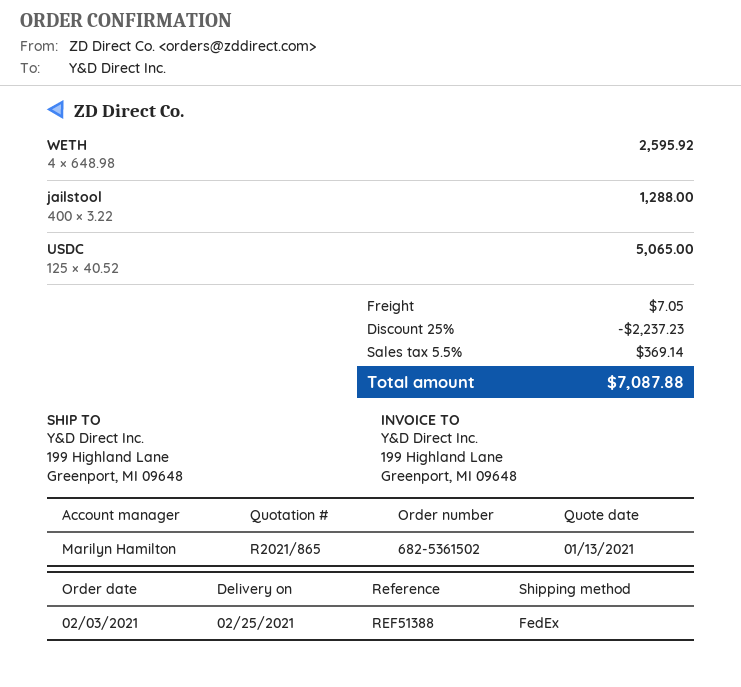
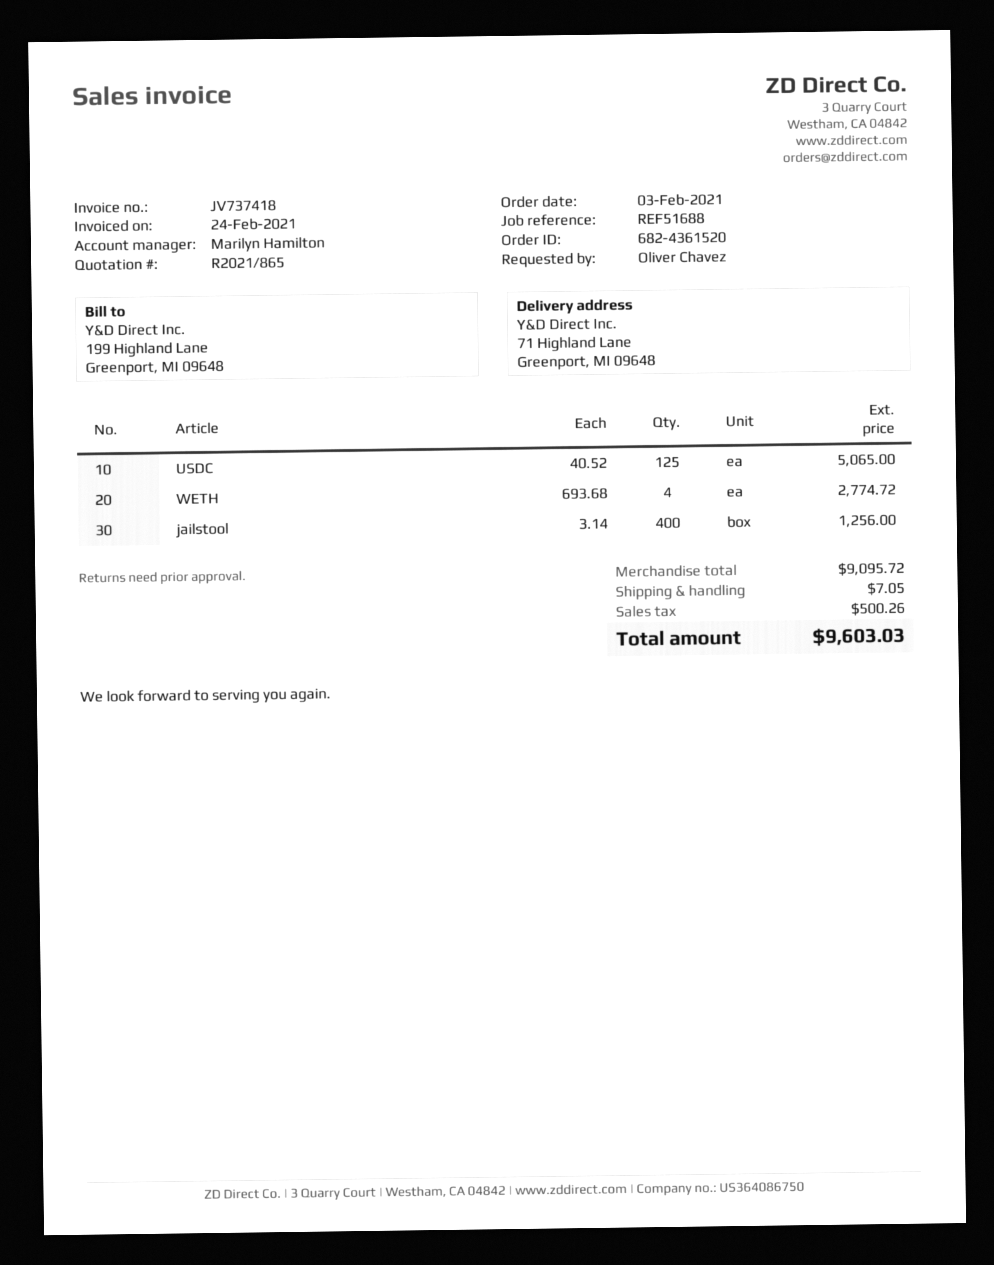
order number: 682-5361502 -> 682-4361520
reference: REF51388 -> REF51688
ship to: 199 Highland Lane, Greenport, MI 09648 -> 71 Highland Lane, Greenport, MI 09648
WETH: 4 x 648.98 = 2595.92 -> 4 x 693.68 = 2774.72
jailstool: 400 x 3.22 = 1288.00 -> 400 x 3.14 = 1256.00
discount: 25% = 2237.23 -> none
tax: 369.14 -> 500.26
total: 7087.88 -> 9603.03

